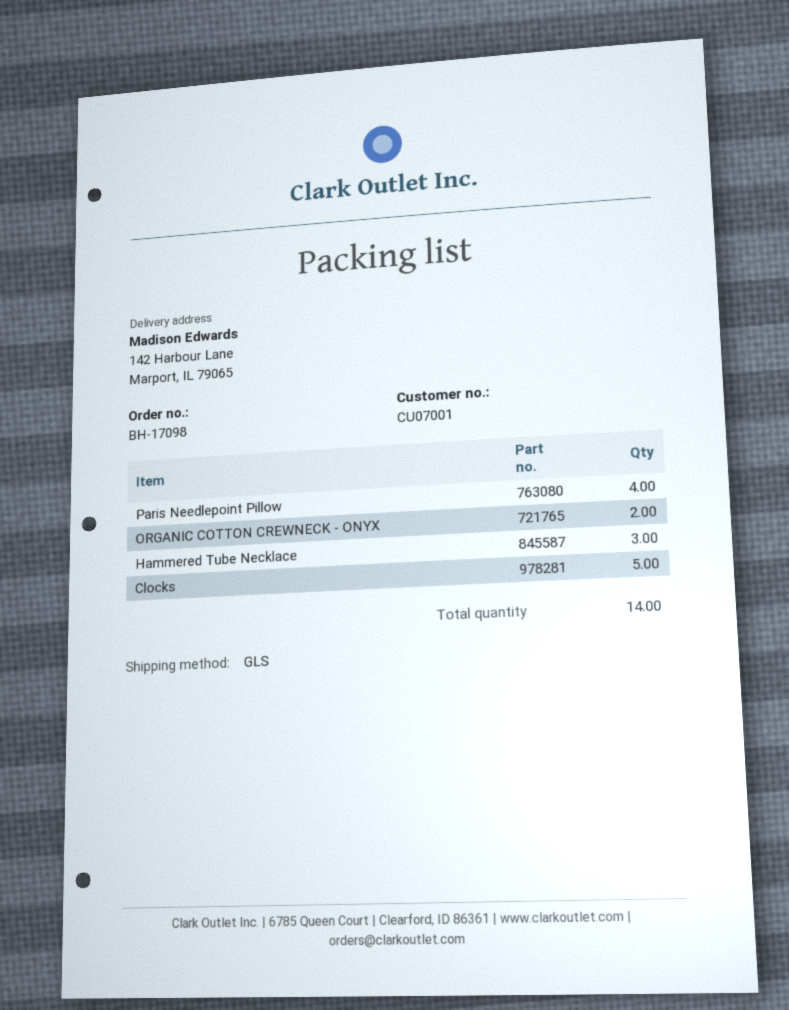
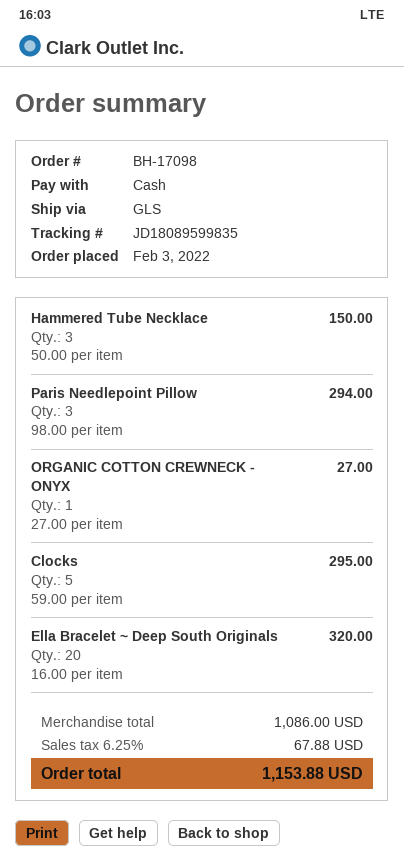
Paris Needlepoint Pillow: 4 -> 3
ORGANIC COTTON CREWNECK - ONYX: 2 -> 1
Ella Bracelet ~ Deep South Originals: none -> 20

